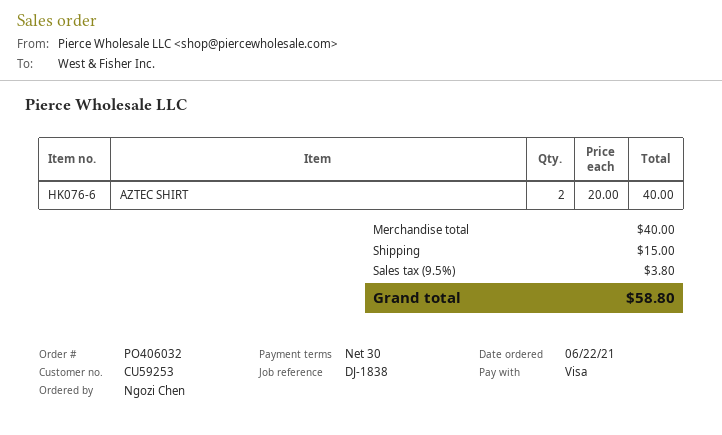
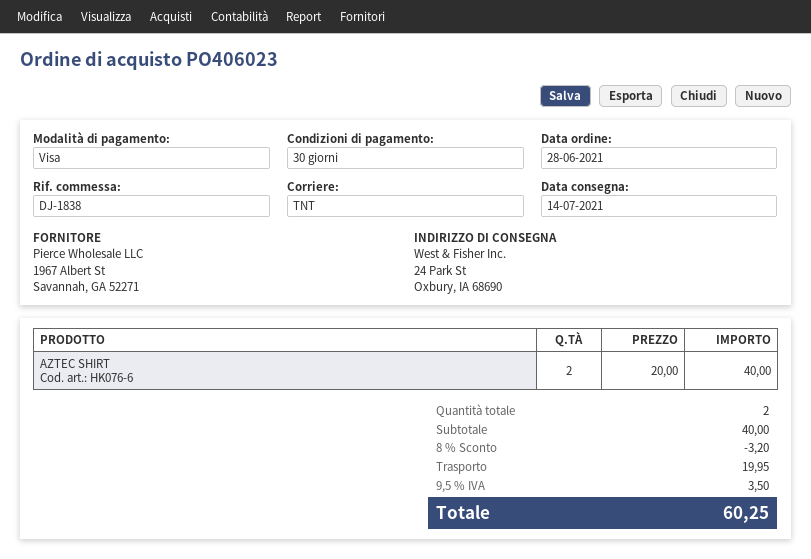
order number: PO406032 -> PO406023
order date: 2021-06-22 -> 2021-06-28
discount: none -> 8% = 3.20
shipping: 15.00 -> 19.95
tax: 9.5% = 3.80 -> 9.5% = 3.50
total: 58.80 -> 60.25

